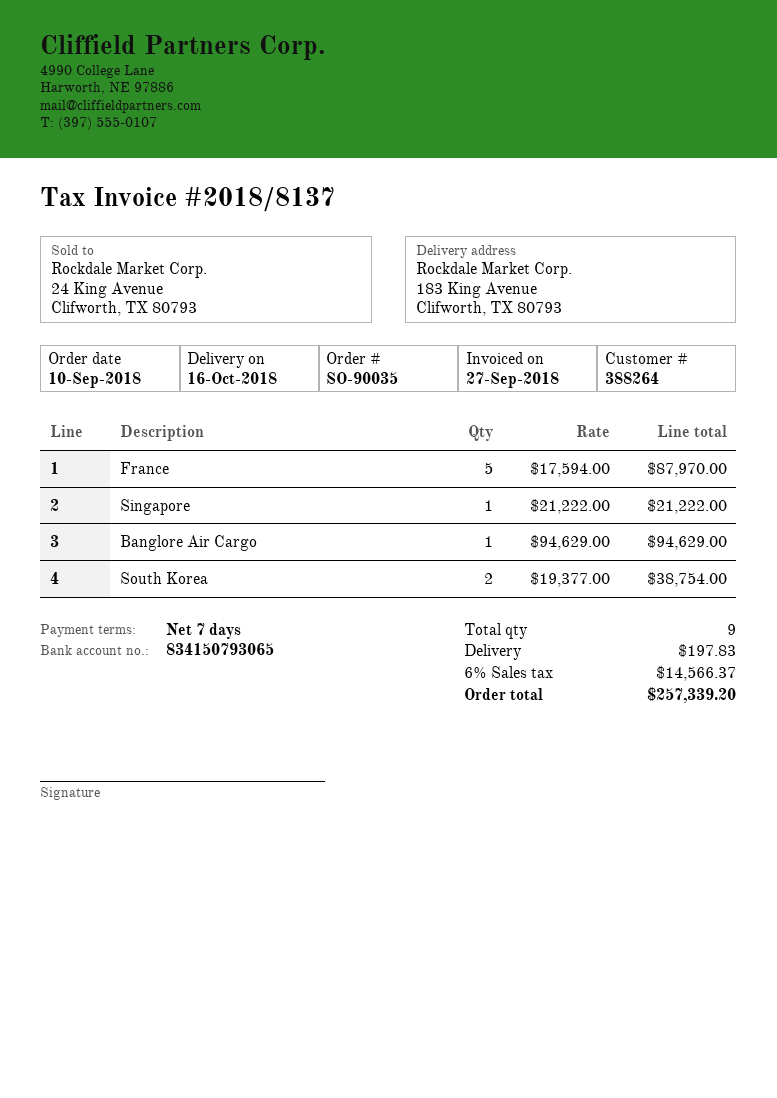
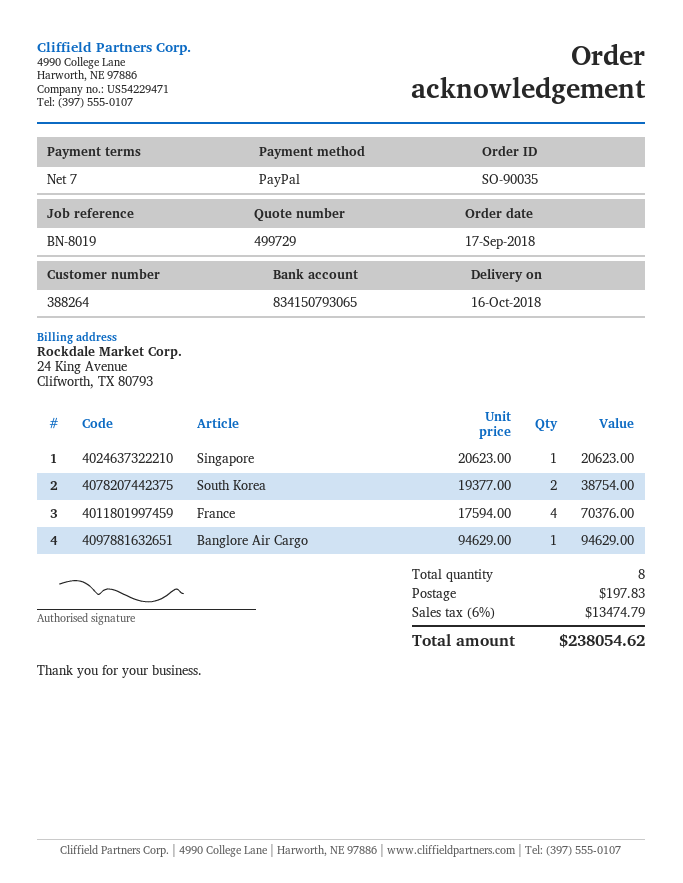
order date: 2018-09-10 -> 2018-09-17
France: 5 x 17594.00 = 87970.00 -> 4 x 17594.00 = 70376.00
Singapore: 1 x 21222.00 = 21222.00 -> 1 x 20623.00 = 20623.00
total quantity: 9 -> 8
tax: 6% = 14566.37 -> 6% = 13474.79
total: 257339.20 -> 238054.62

